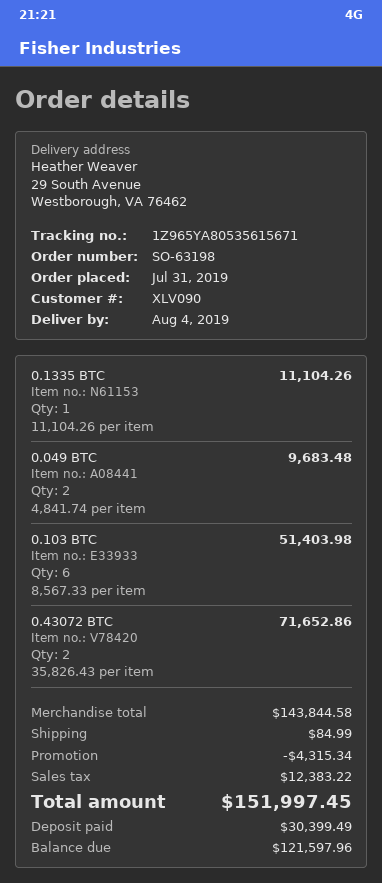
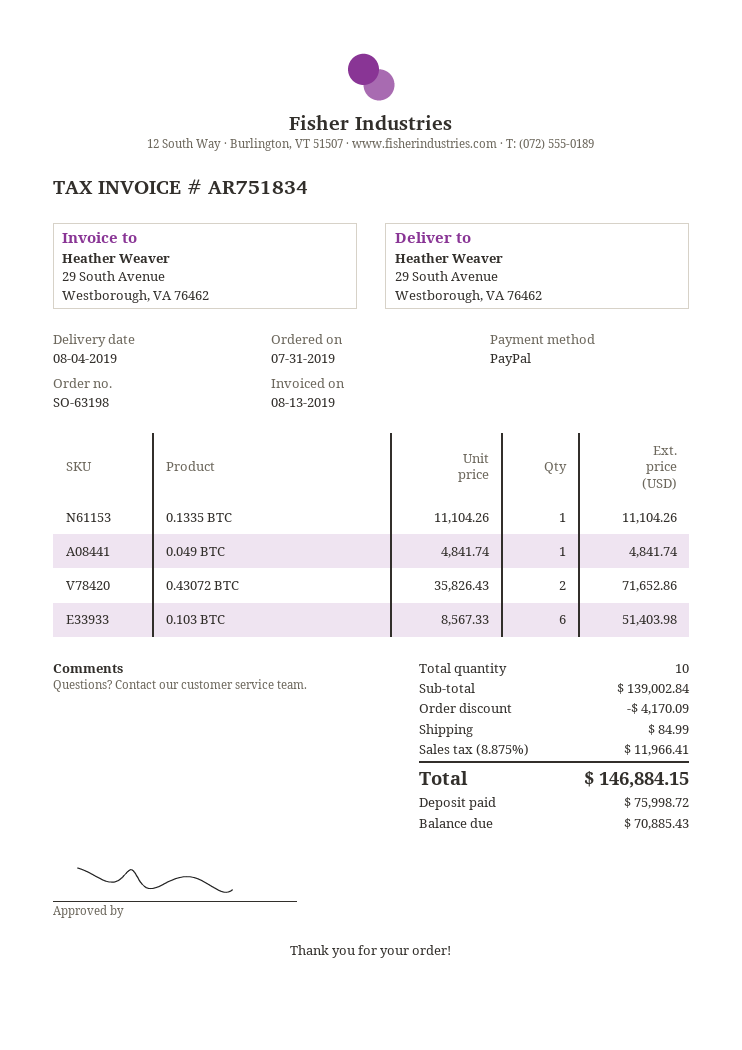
0.049 BTC: 2 x 4841.74 = 9683.48 -> 1 x 4841.74 = 4841.74
subtotal: 143844.58 -> 139002.84
discount: 4315.34 -> 4170.09
tax: 12383.22 -> 11966.41
total: 151997.45 -> 146884.15
deposit: 30399.49 -> 75998.72
balance: 121597.96 -> 70885.43

